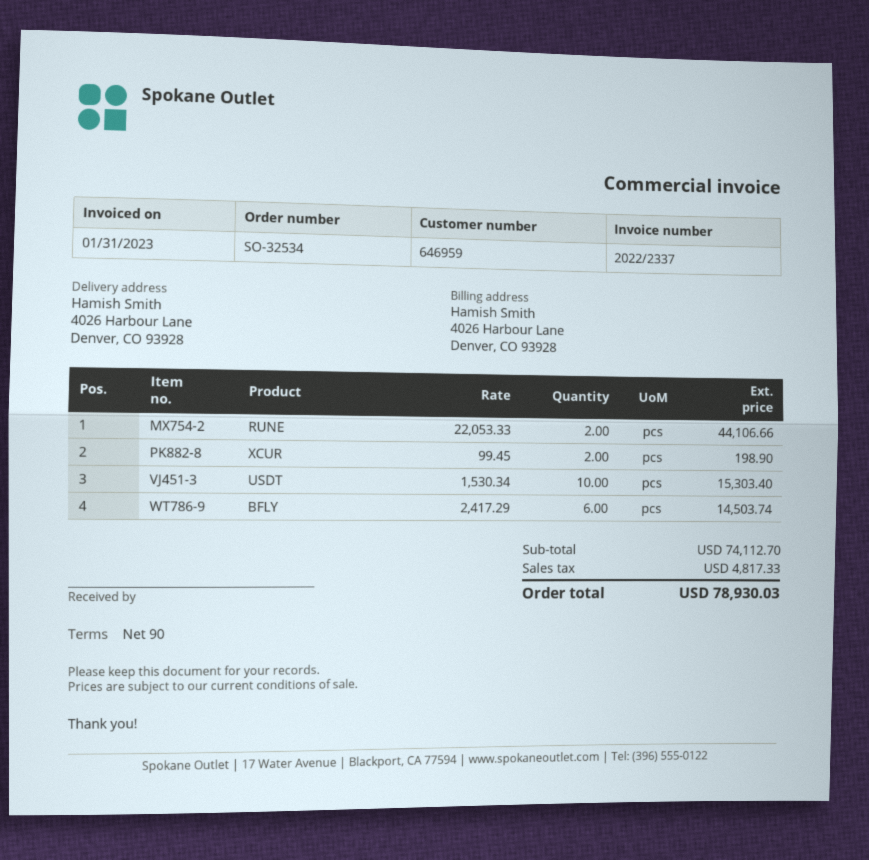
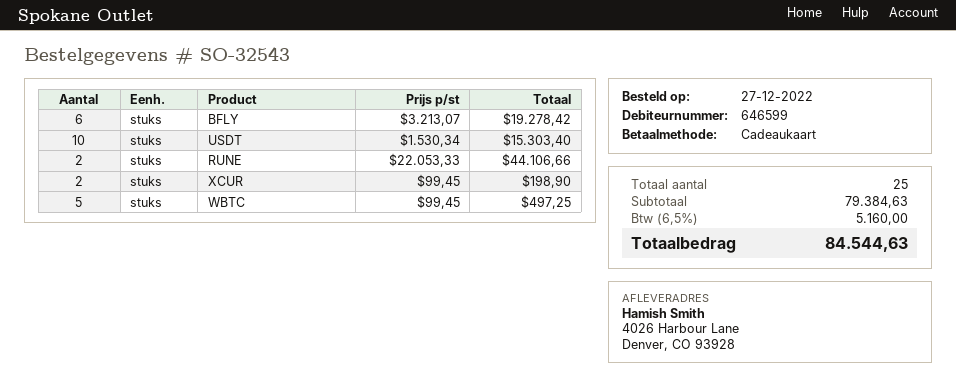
order number: SO-32534 -> SO-32543
customer number: 646959 -> 646599
BFLY: 6 x 2417.29 = 14503.74 -> 6 x 3213.07 = 19278.42
WBTC: none -> 5 x 99.45 = 497.25
subtotal: 74112.70 -> 79384.63
tax: 4817.33 -> 5160.00
total: 78930.03 -> 84544.63

